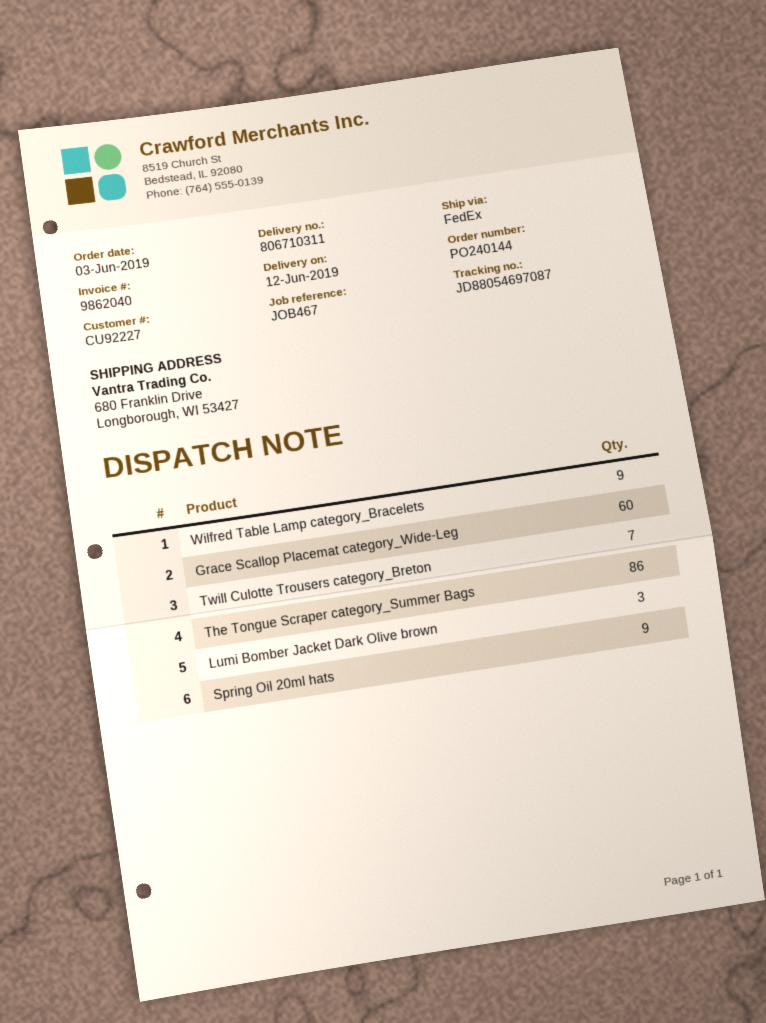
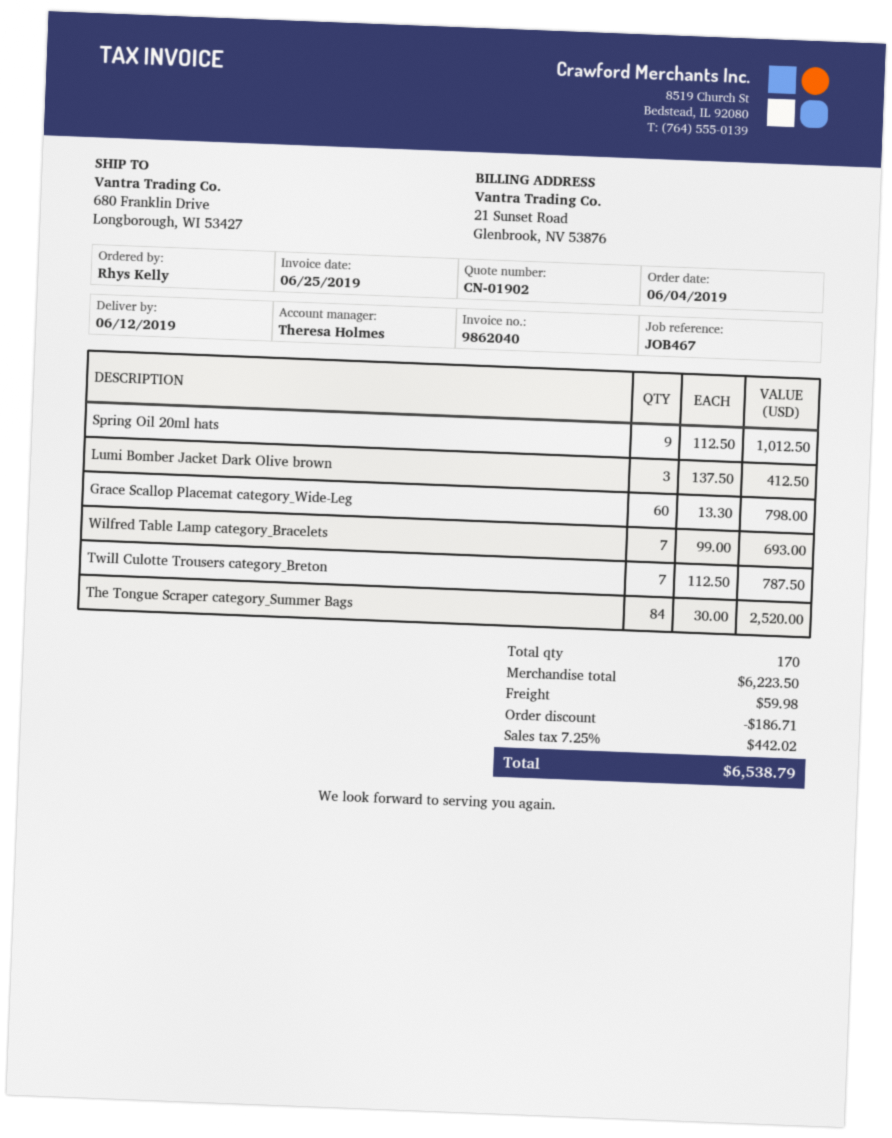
order date: 2019-06-03 -> 2019-06-04
Wilfred Table Lamp category_Bracelets: 9 -> 7
The Tongue Scraper category_Summer Bags: 86 -> 84

